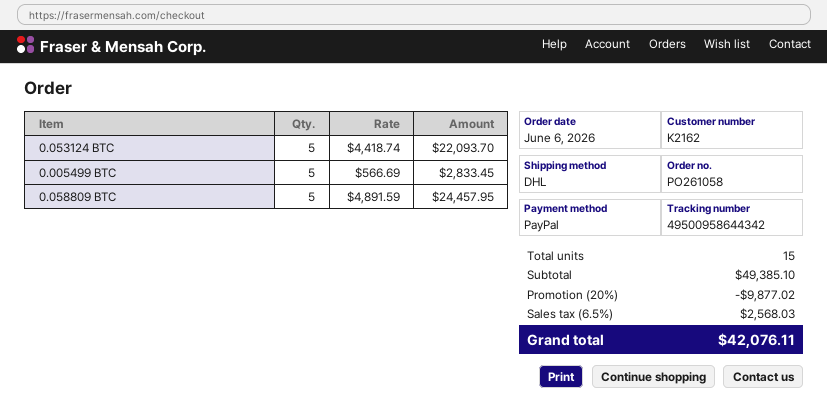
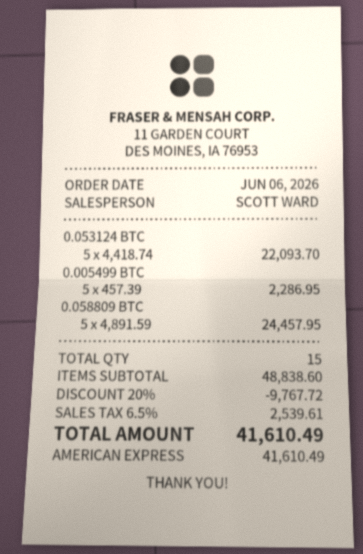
payment method: PayPal -> American Express
0.005499 BTC: 5 x 566.69 = 2833.45 -> 5 x 457.39 = 2286.95
subtotal: 49385.10 -> 48838.60
discount: 20% = 9877.02 -> 20% = 9767.72
tax: 6.5% = 2568.03 -> 6.5% = 2539.61
total: 42076.11 -> 41610.49

